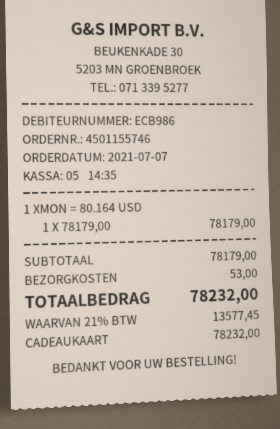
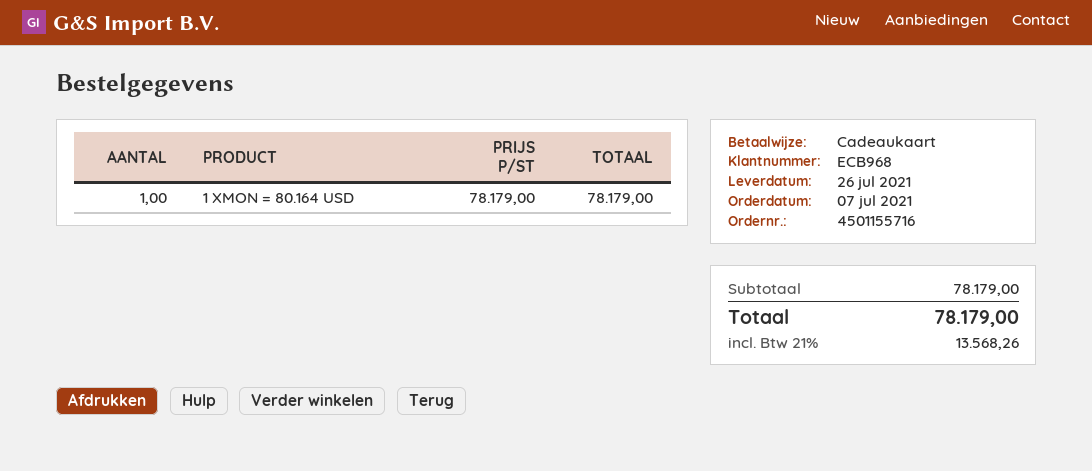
order number: 4501155746 -> 4501155716
customer number: ECB986 -> ECB968
shipping: 53.00 -> none
tax: 21% = 13577.45 -> 21% = 13568.26
total: 78232.00 -> 78179.00

